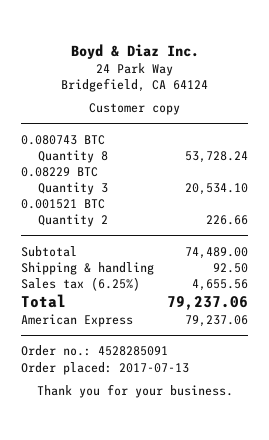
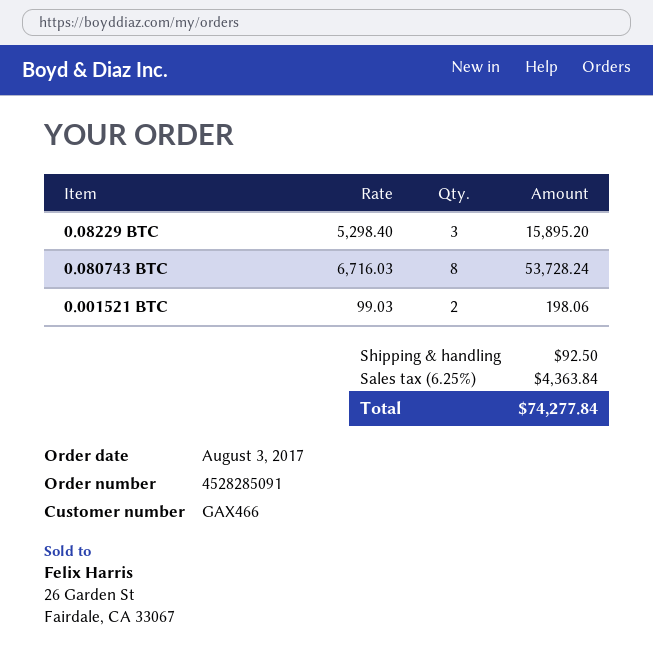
order date: 2017-07-13 -> 2017-08-03
0.08229 BTC: 3 for 20534.10 -> 3 for 15895.20
0.001521 BTC: 2 for 226.66 -> 2 for 198.06
tax: 6.25% = 4655.56 -> 6.25% = 4363.84
total: 79237.06 -> 74277.84

